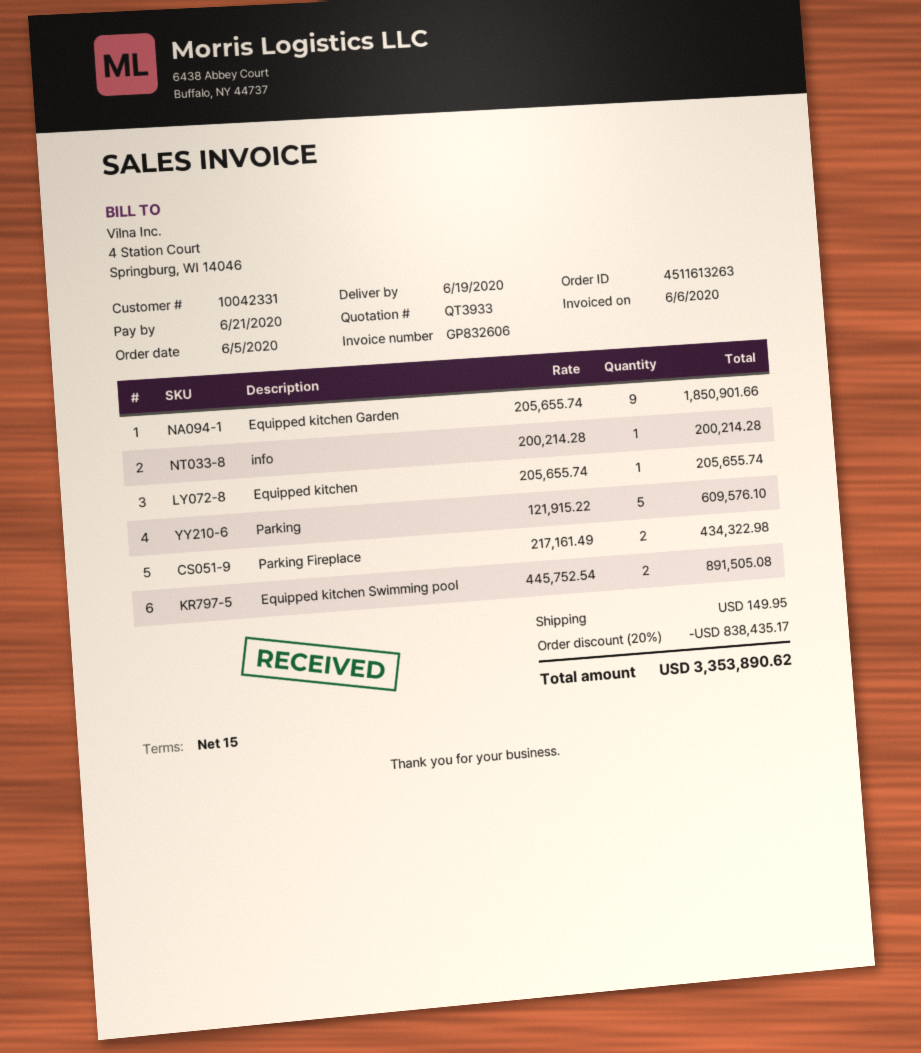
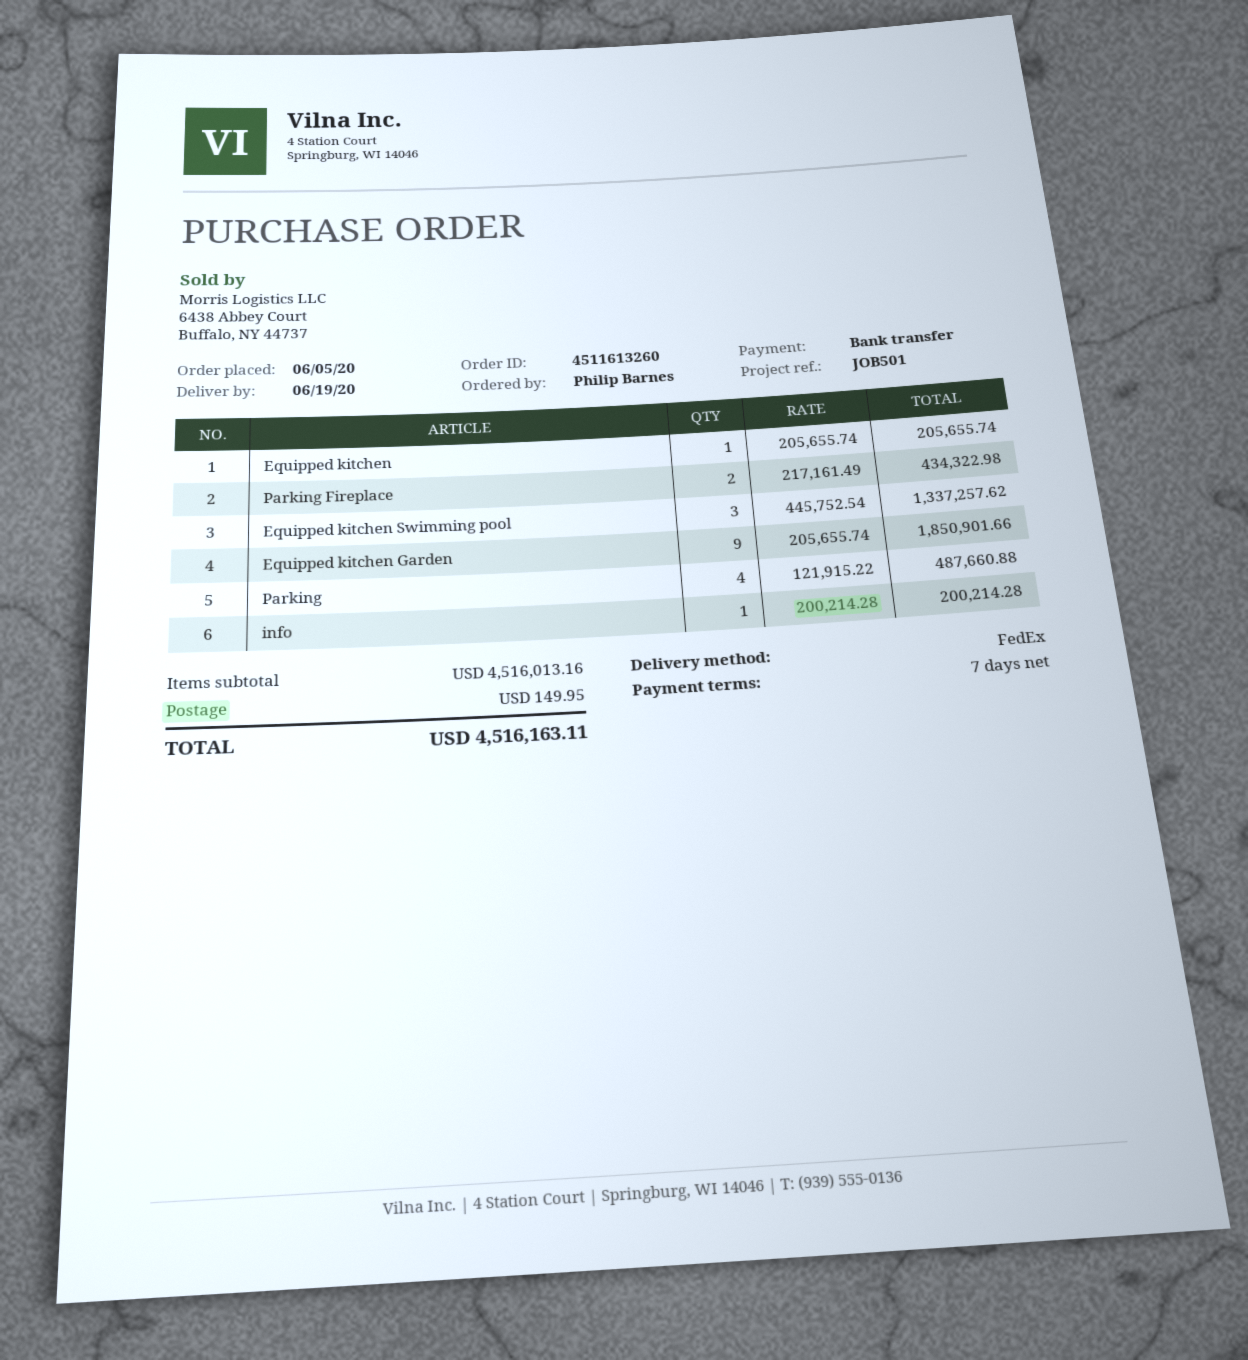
order number: 4511613263 -> 4511613260
payment terms: 15 days -> 7 days
Parking: 5 x 121915.22 = 609576.10 -> 4 x 121915.22 = 487660.88
Equipped kitchen Swimming pool: 2 x 445752.54 = 891505.08 -> 3 x 445752.54 = 1337257.62
discount: 20% = 838435.17 -> none
total: 3353890.62 -> 4516163.11

